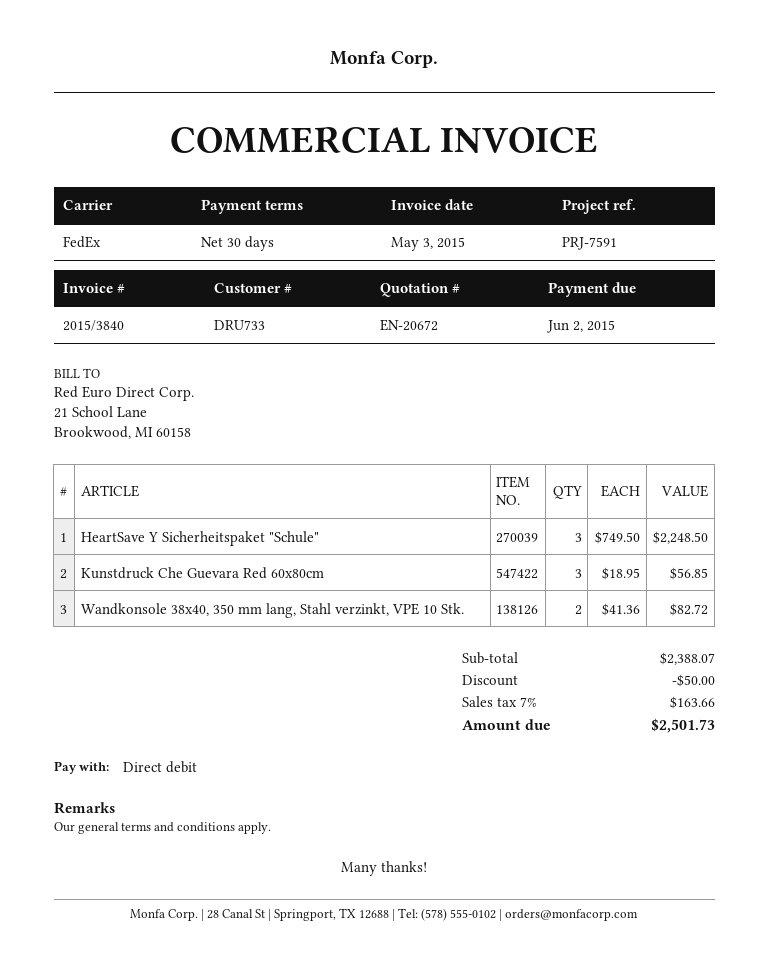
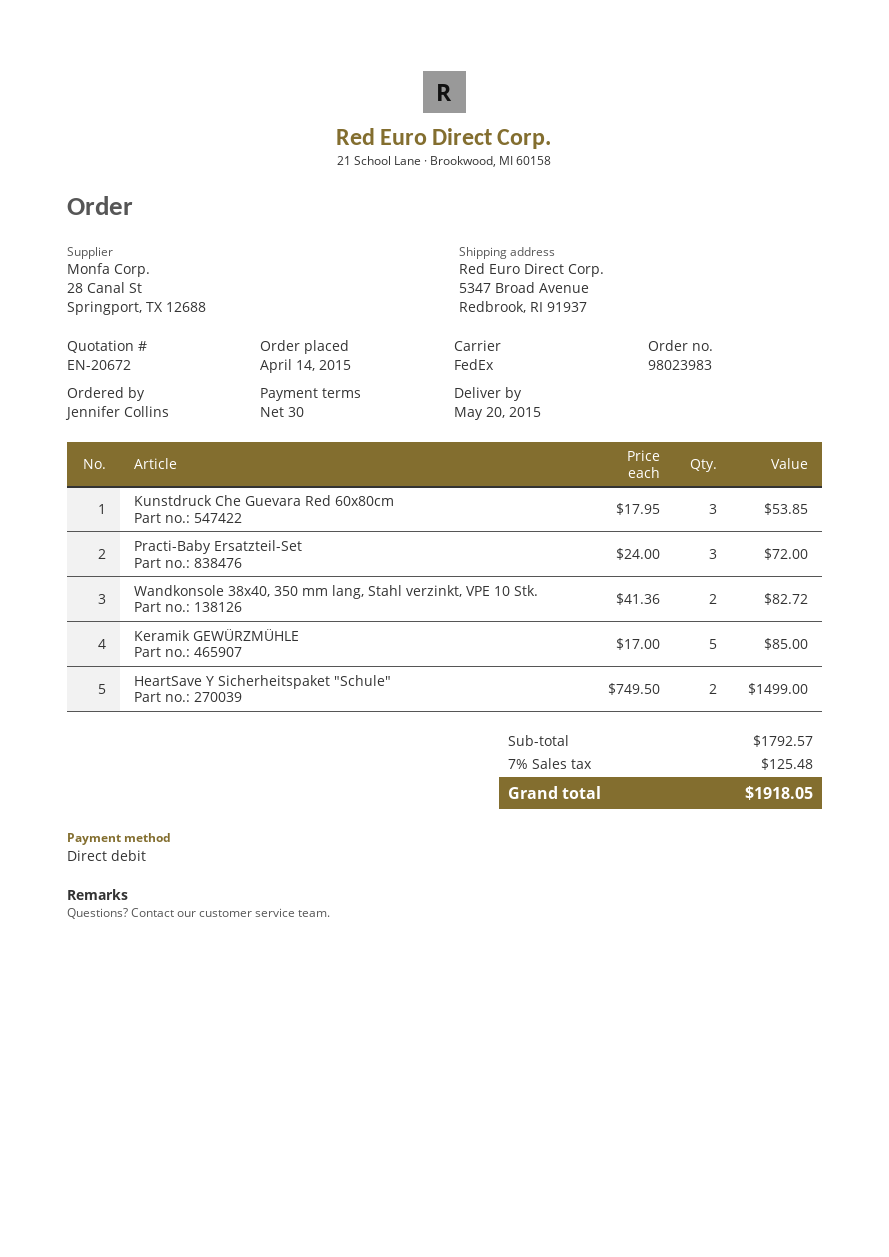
HeartSave Y Sicherheitspaket "Schule": 3 x 749.50 = 2248.50 -> 2 x 749.50 = 1499.00
Kunstdruck Che Guevara Red 60x80cm: 3 x 18.95 = 56.85 -> 3 x 17.95 = 53.85
Practi-Baby Ersatzteil-Set: none -> 3 x 24.00 = 72.00
Keramik GEWÜRZMÜHLE: none -> 5 x 17.00 = 85.00
subtotal: 2388.07 -> 1792.57
discount: 50.00 -> none
tax: 7% = 163.66 -> 7% = 125.48
total: 2501.73 -> 1918.05

